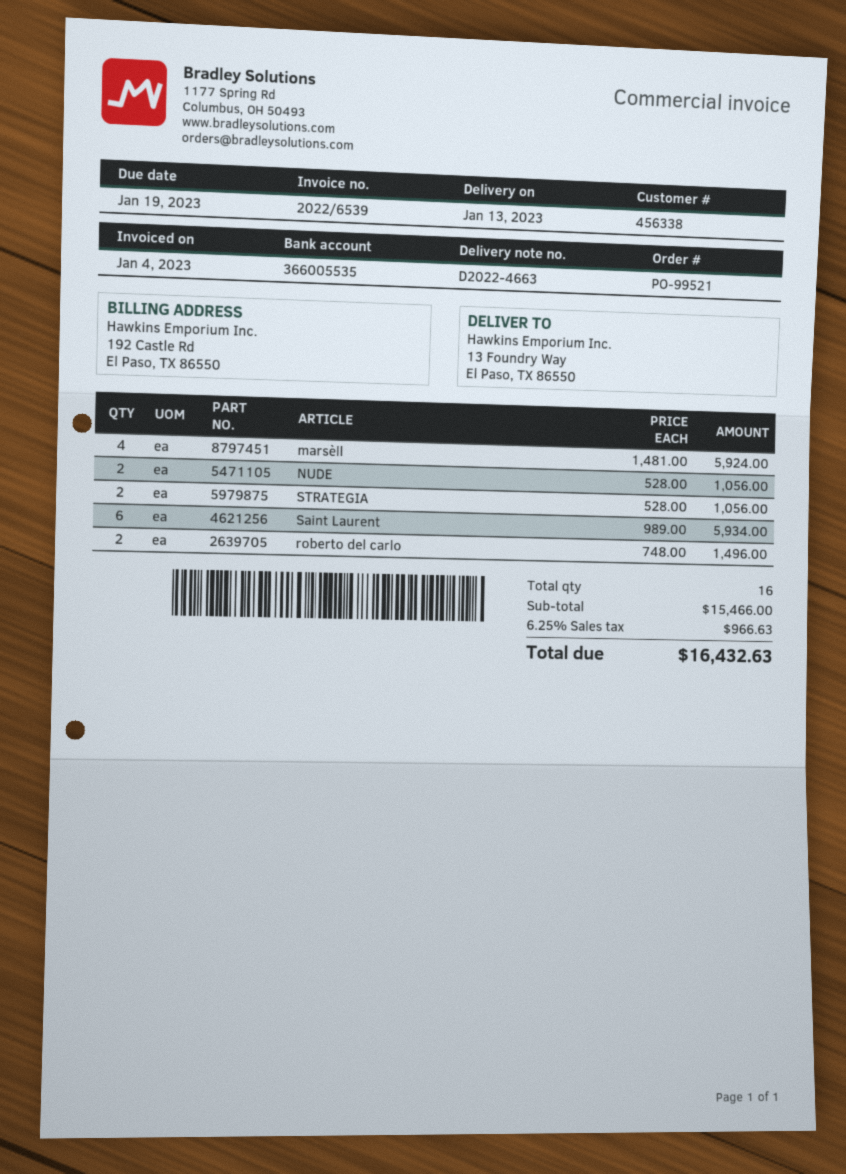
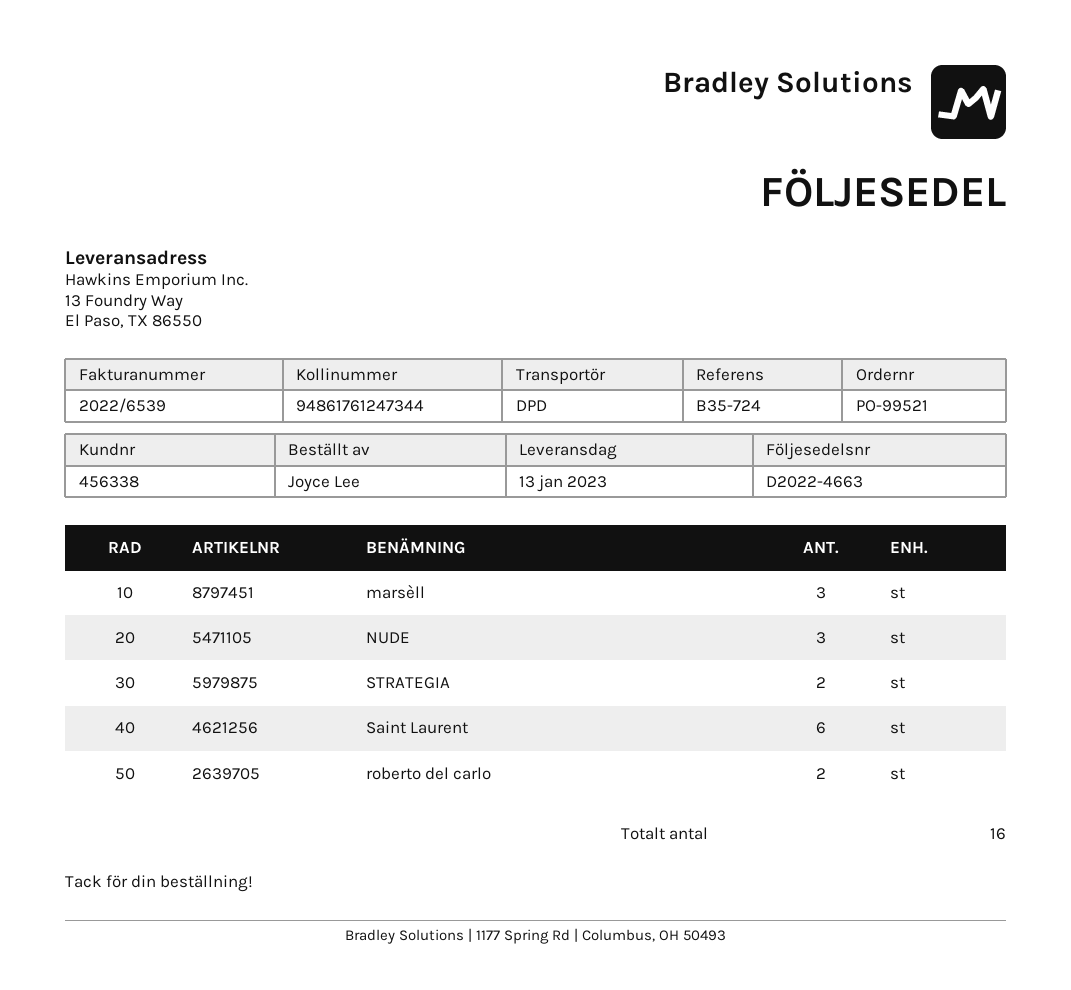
marsèll: 4 -> 3
NUDE: 2 -> 3

